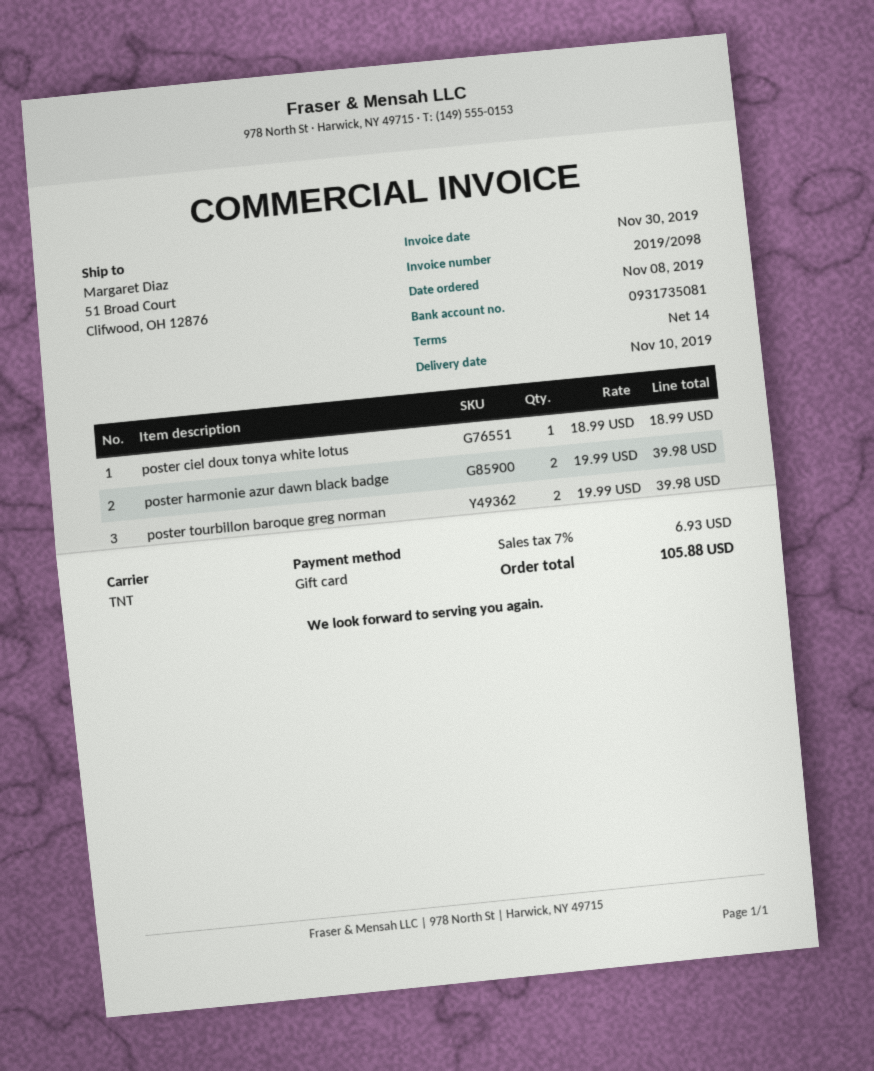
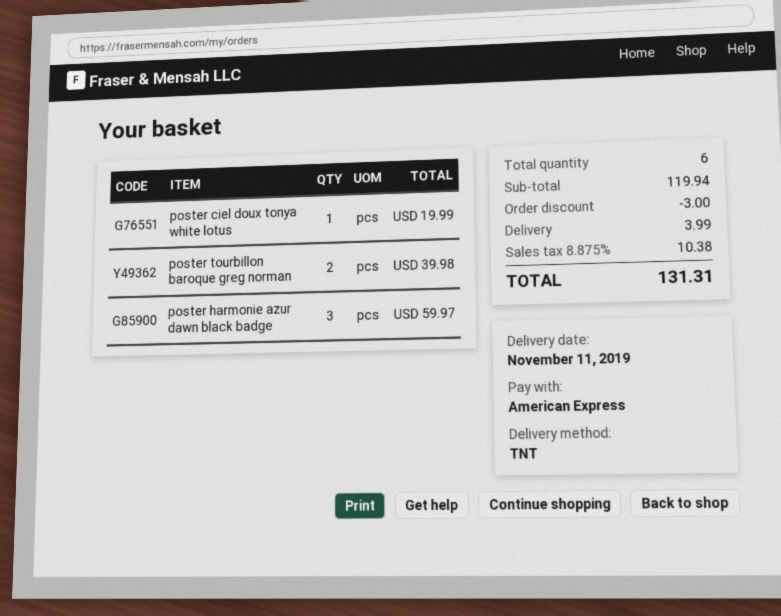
delivery date: 2019-11-10 -> 2019-11-11
payment method: gift card -> American Express
poster ciel doux tonya white lotus: 1 for 18.99 -> 1 for 19.99
poster harmonie azur dawn black badge: 2 for 39.98 -> 3 for 59.97
discount: none -> 3.00
shipping: none -> 3.99
tax: 7% = 6.93 -> 8.875% = 10.38
total: 105.88 -> 131.31

